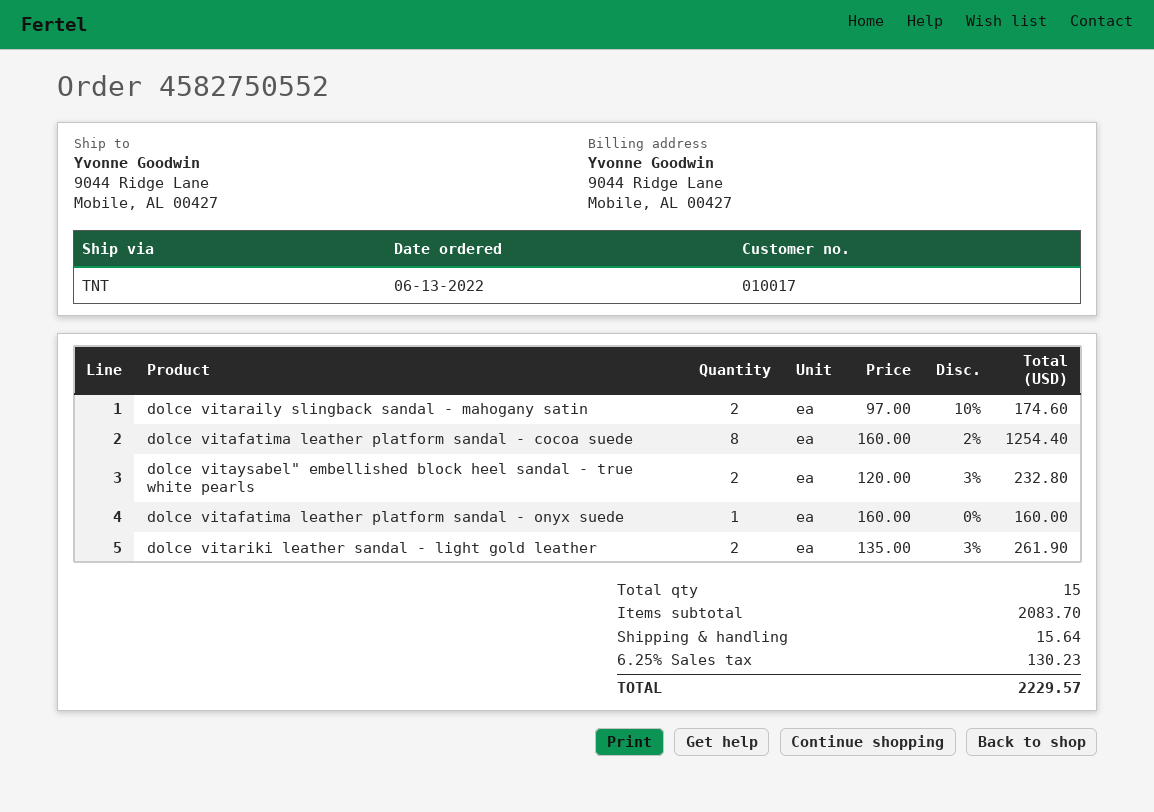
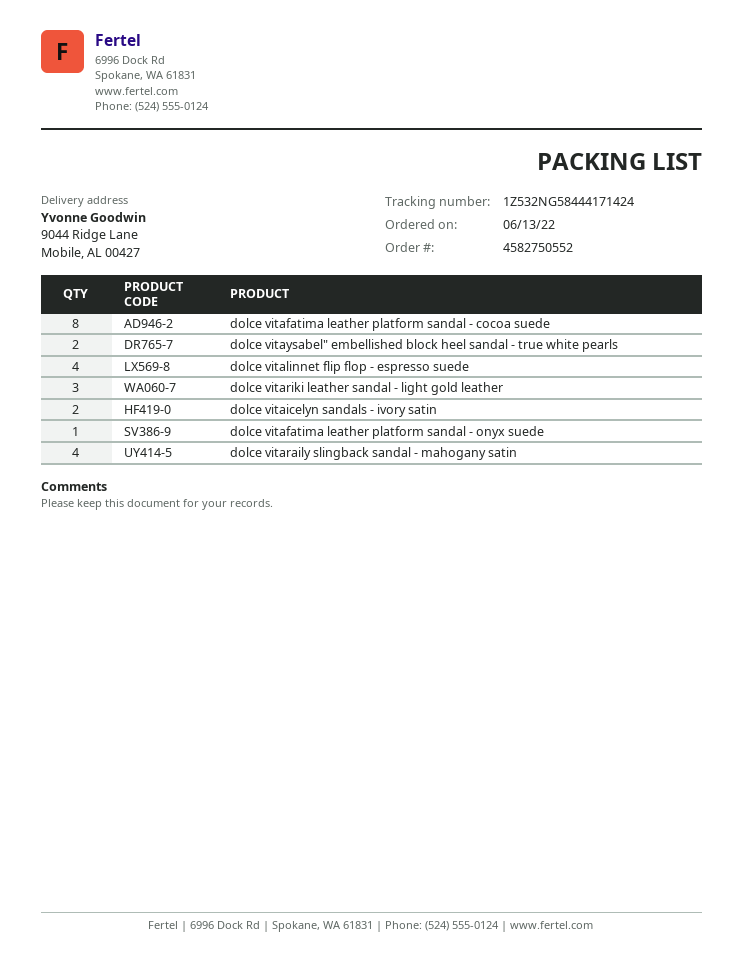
dolce vitaraily slingback sandal - mahogany satin: 2 -> 4
dolce vitariki leather sandal - light gold leather: 2 -> 3
dolce vitalinnet flip flop - espresso suede: none -> 4
dolce vitaicelyn sandals - ivory satin: none -> 2

